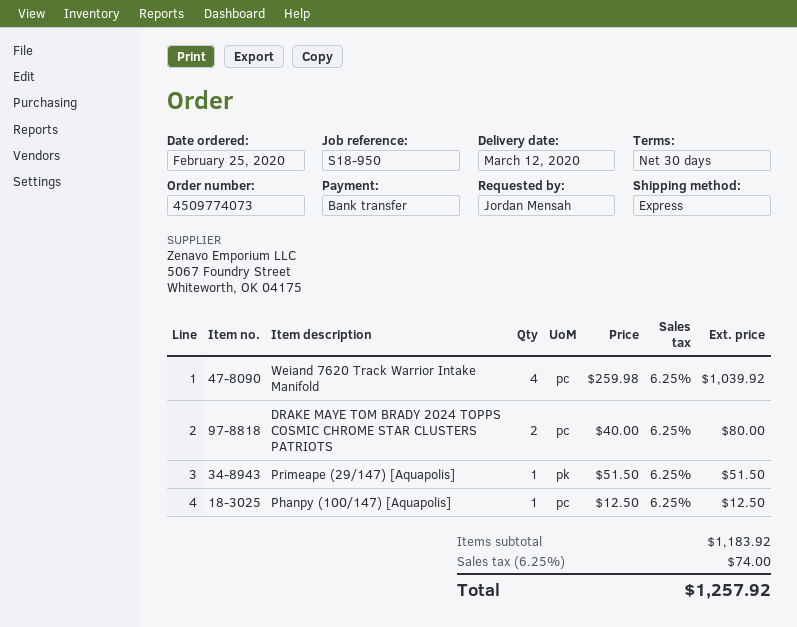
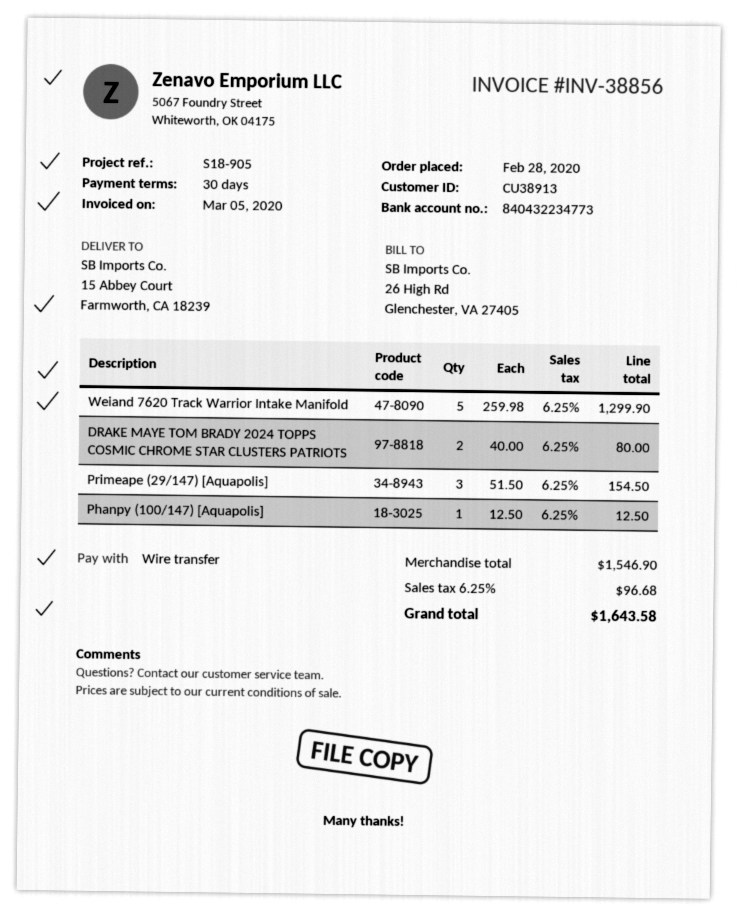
order date: 2020-02-25 -> 2020-02-28
reference: S18-950 -> S18-905
Weiand 7620 Track Warrior Intake Manifold: 4 x 259.98 = 1039.92 -> 5 x 259.98 = 1299.90
Primeape (29/147) [Aquapolis]: 1 x 51.50 = 51.50 -> 3 x 51.50 = 154.50
subtotal: 1183.92 -> 1546.90
tax: 6.25% = 74.00 -> 6.25% = 96.68
total: 1257.92 -> 1643.58

